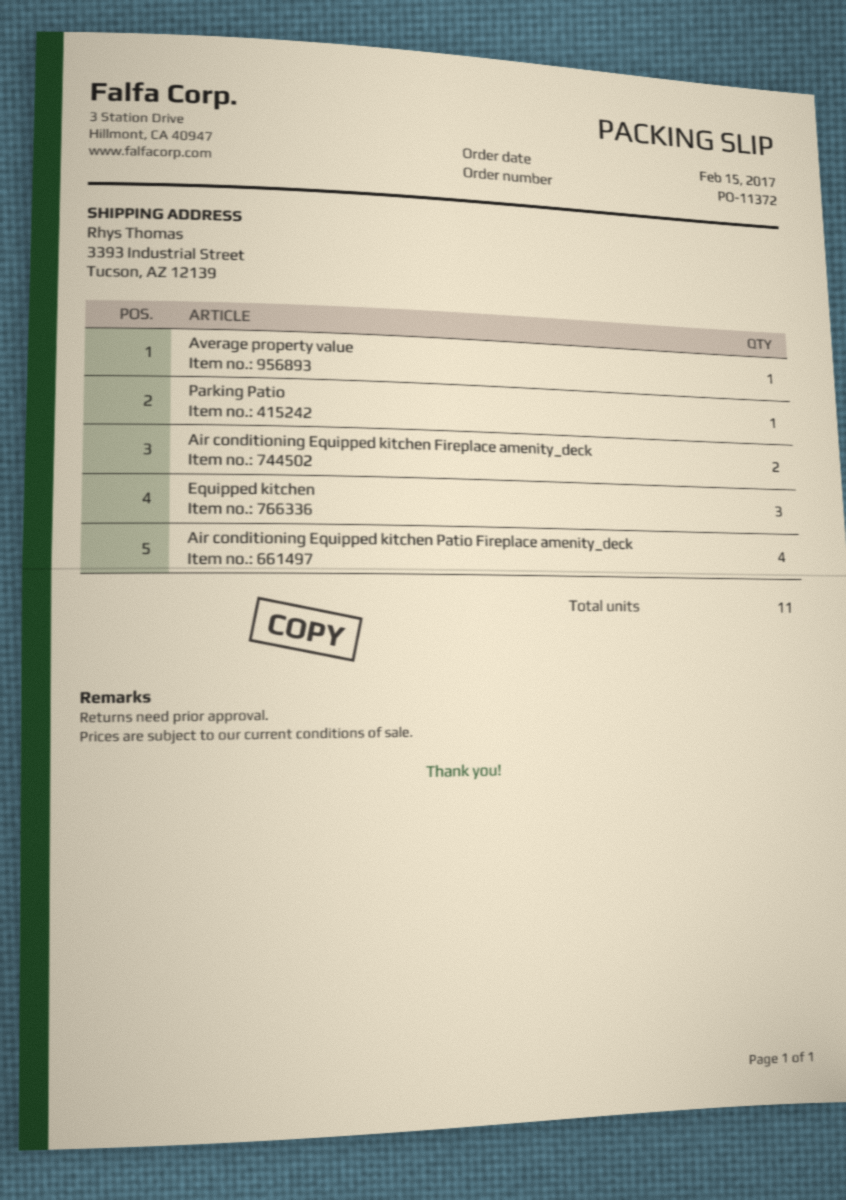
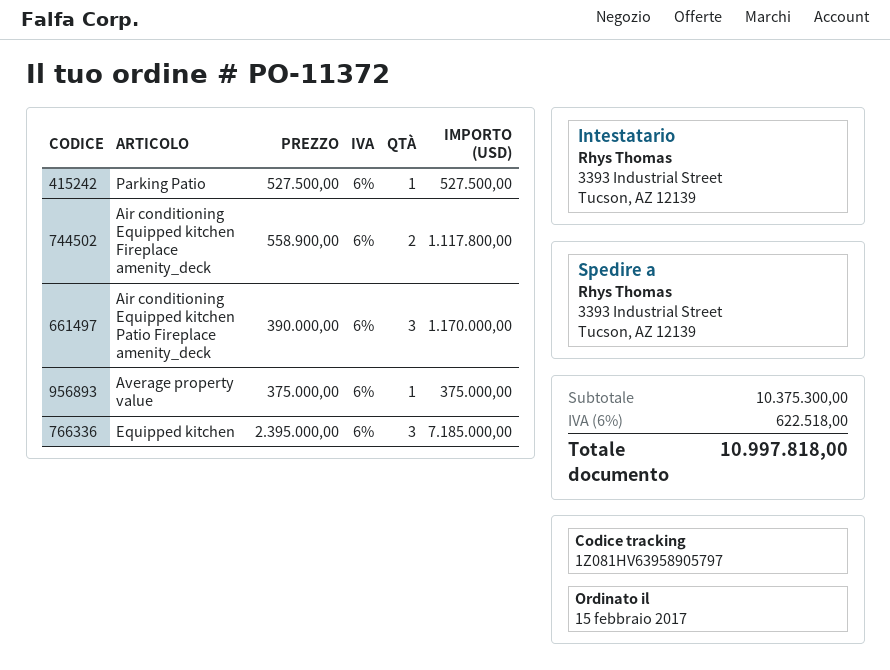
Air conditioning Equipped kitchen Patio Fireplace amenity_deck: 4 -> 3

